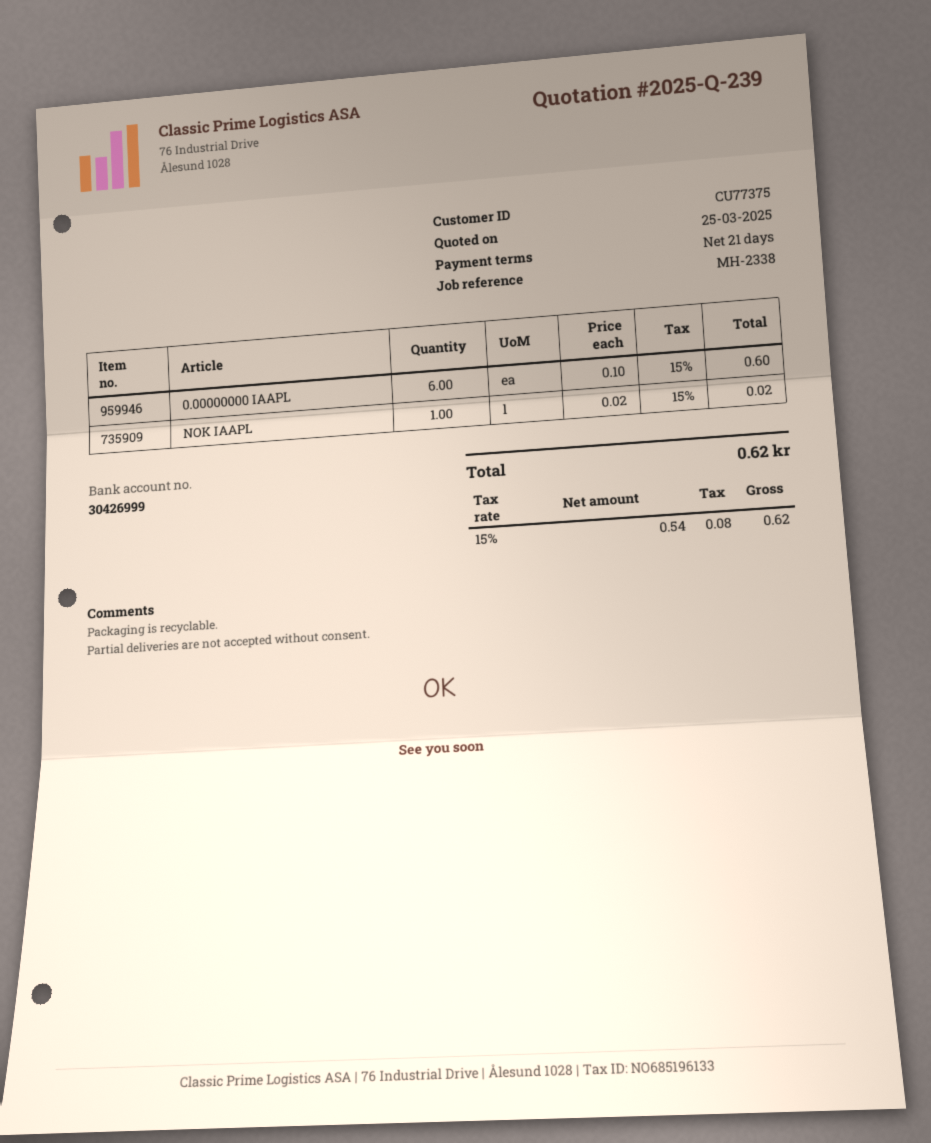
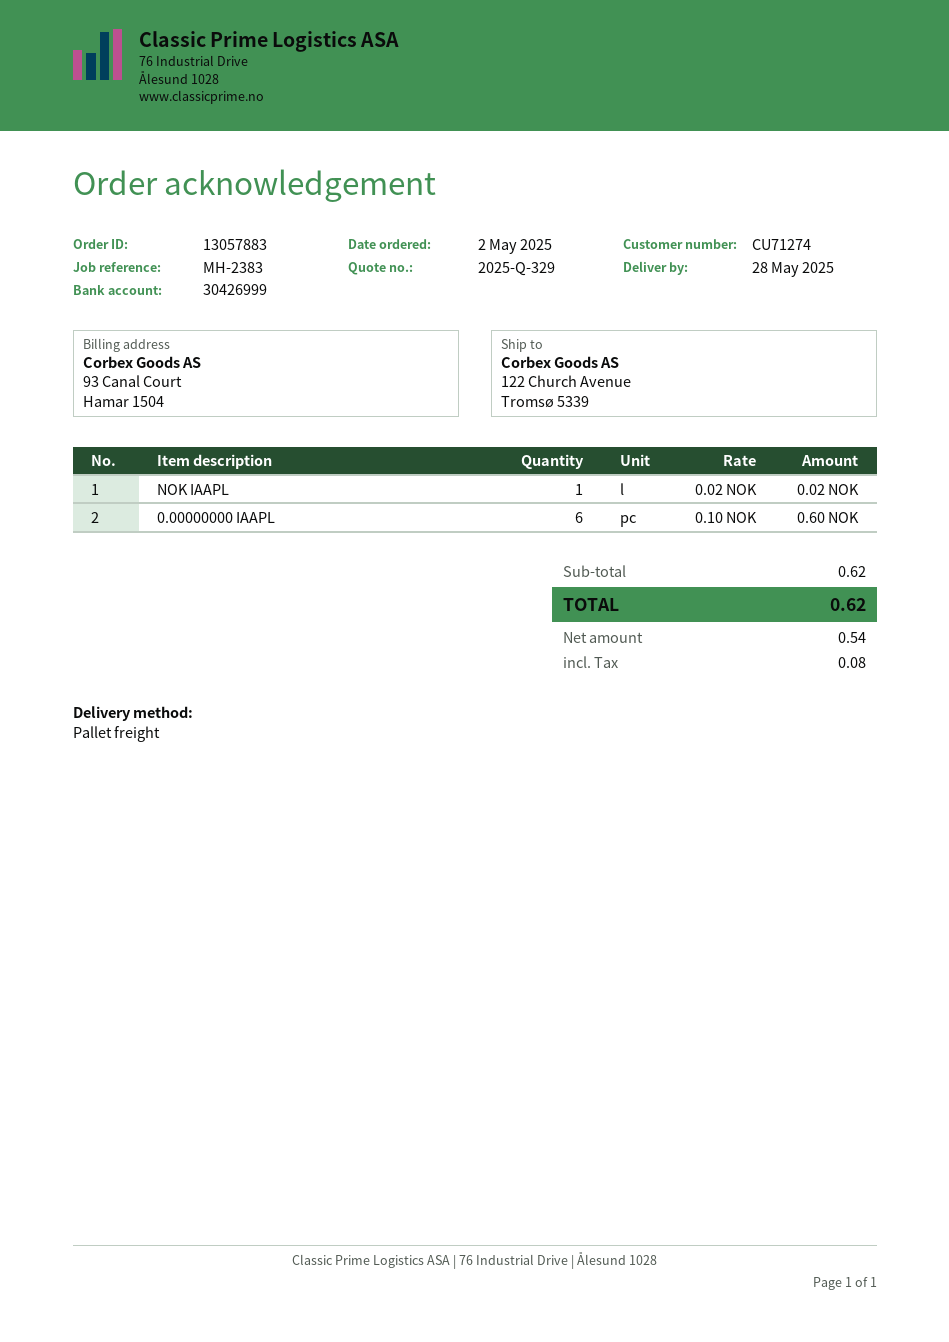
quote number: 2025-Q-239 -> 2025-Q-329
customer number: CU77375 -> CU71274
reference: MH-2338 -> MH-2383

